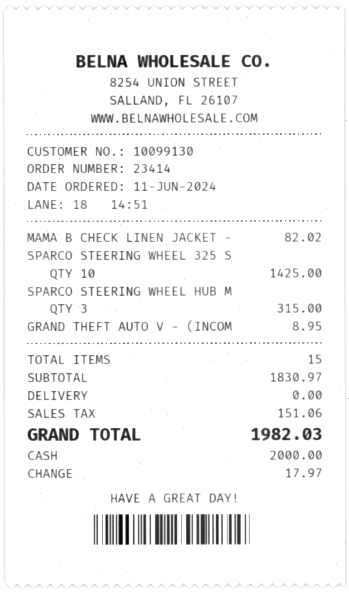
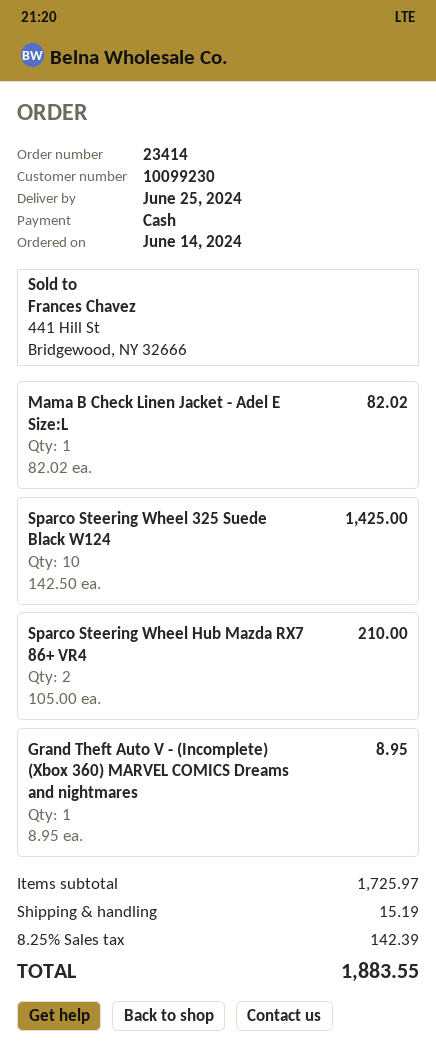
order date: 2024-06-11 -> 2024-06-14
customer number: 10099130 -> 10099230
SPARCO STEERING WHEEL HUB M: 3 for 315.00 -> 2 for 210.00
subtotal: 1830.97 -> 1725.97
shipping: 0.00 -> 15.19
tax: 151.06 -> 142.39
total: 1982.03 -> 1883.55

